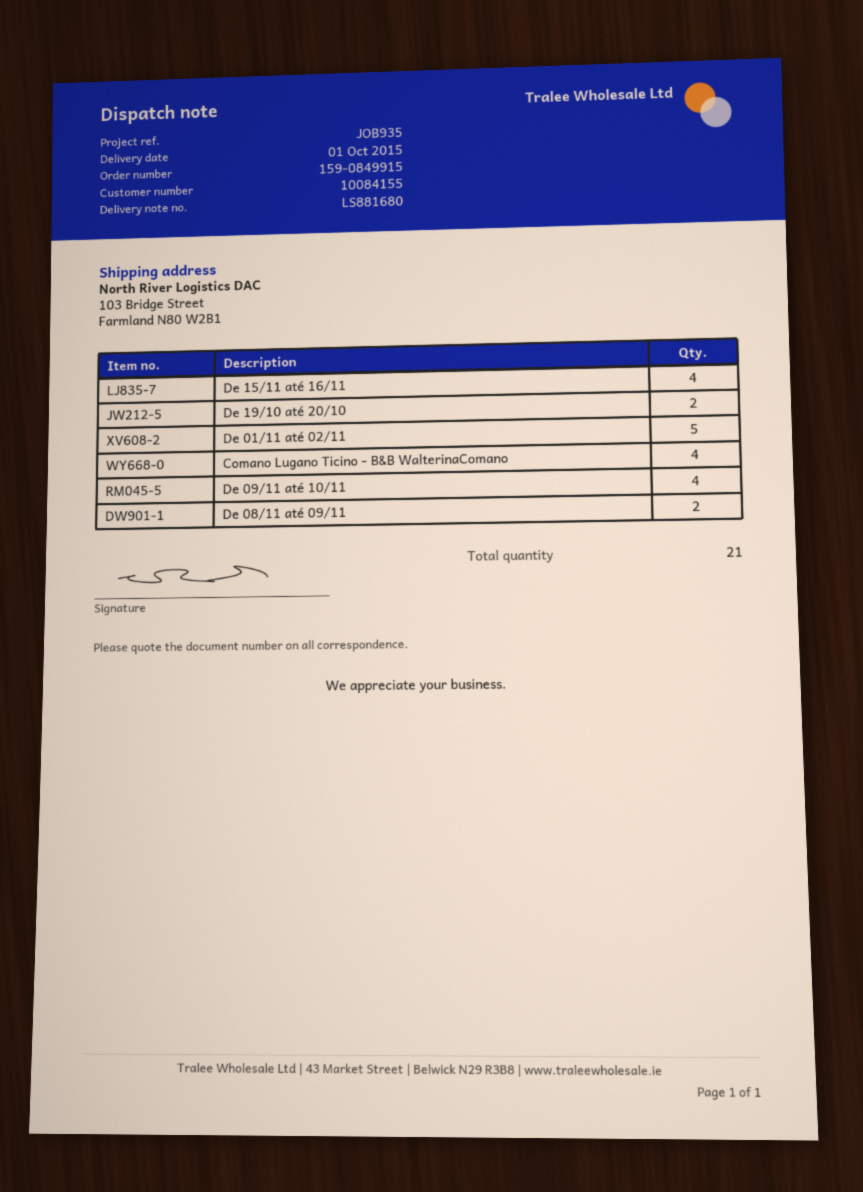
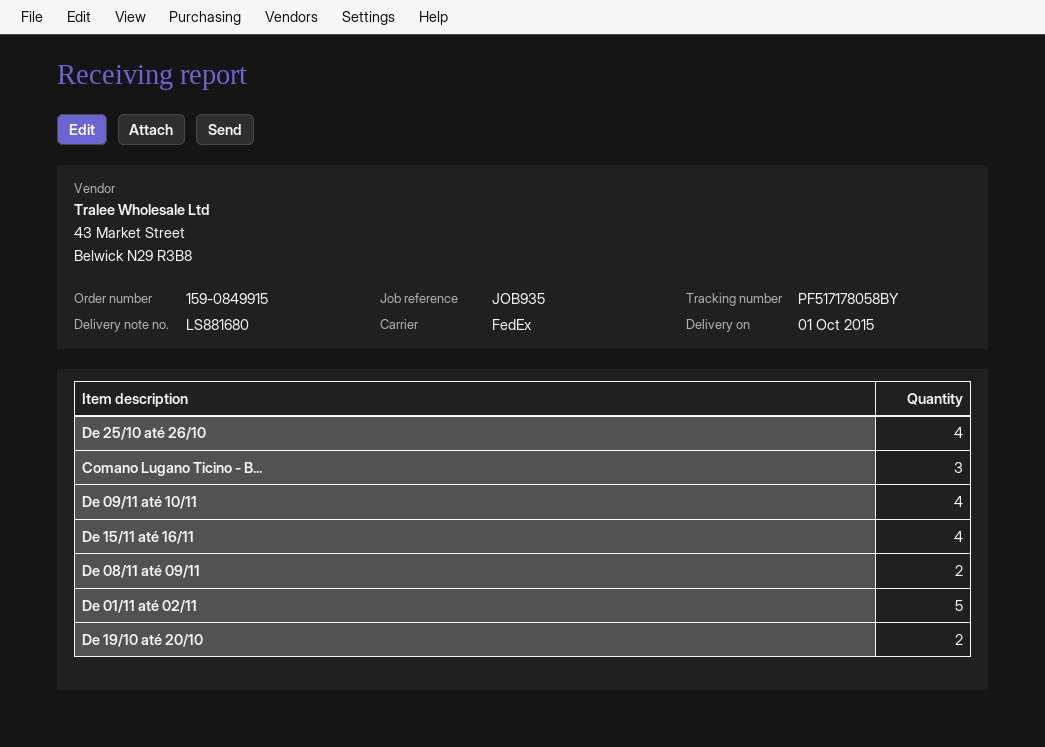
Comano Lugano Ticino - B&B WalterinaComano: 4 -> 3
De 25/10 até 26/10: none -> 4

